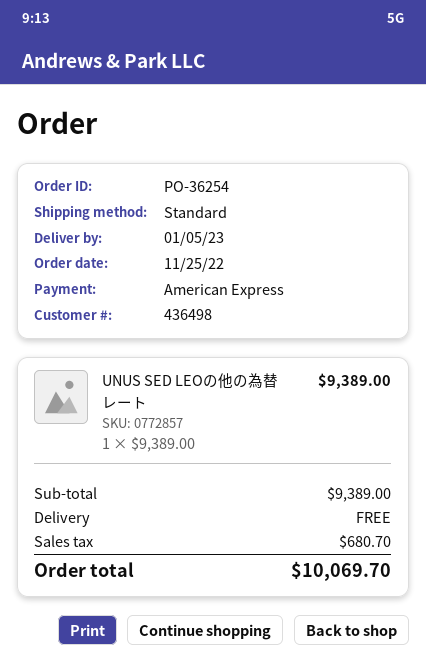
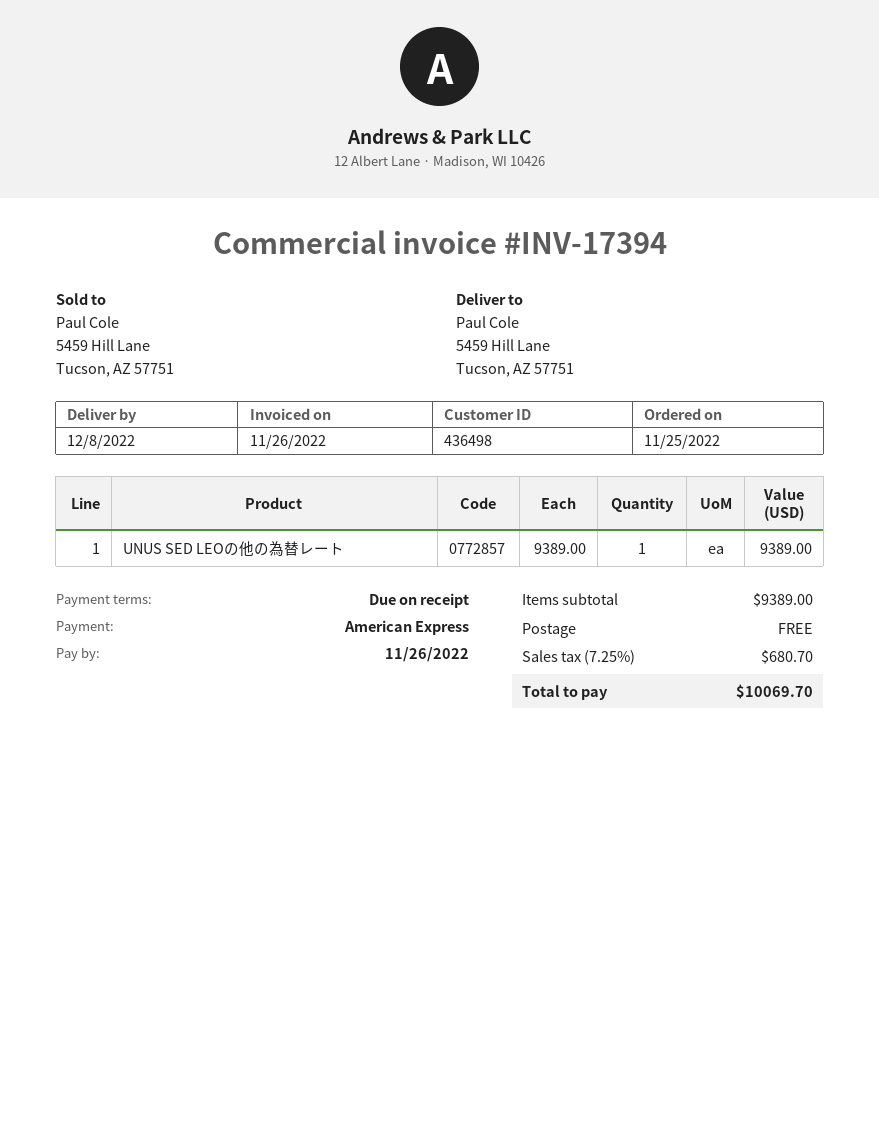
delivery date: 2023-01-05 -> 2022-12-08

